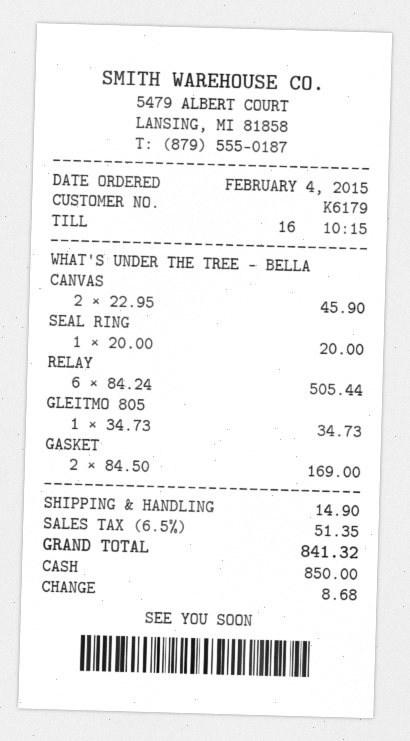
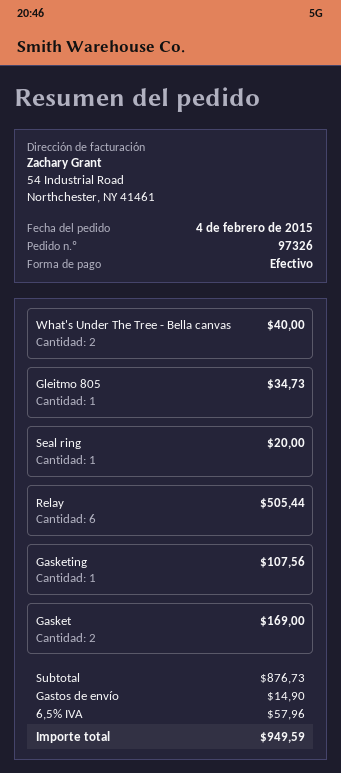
WHAT'S UNDER THE TREE - BELLA CANVAS: 2 for 45.90 -> 2 for 40.00
Gasketing: none -> 1 for 107.56
tax: 6.5% = 51.35 -> 6.5% = 57.96
total: 841.32 -> 949.59

